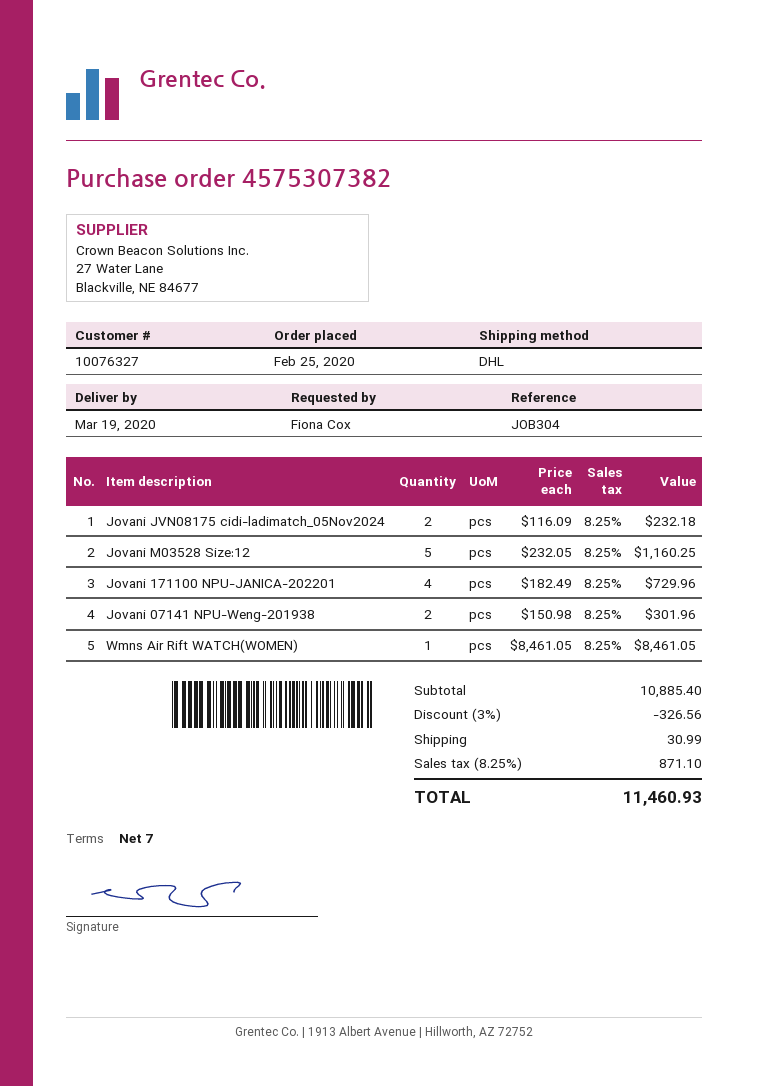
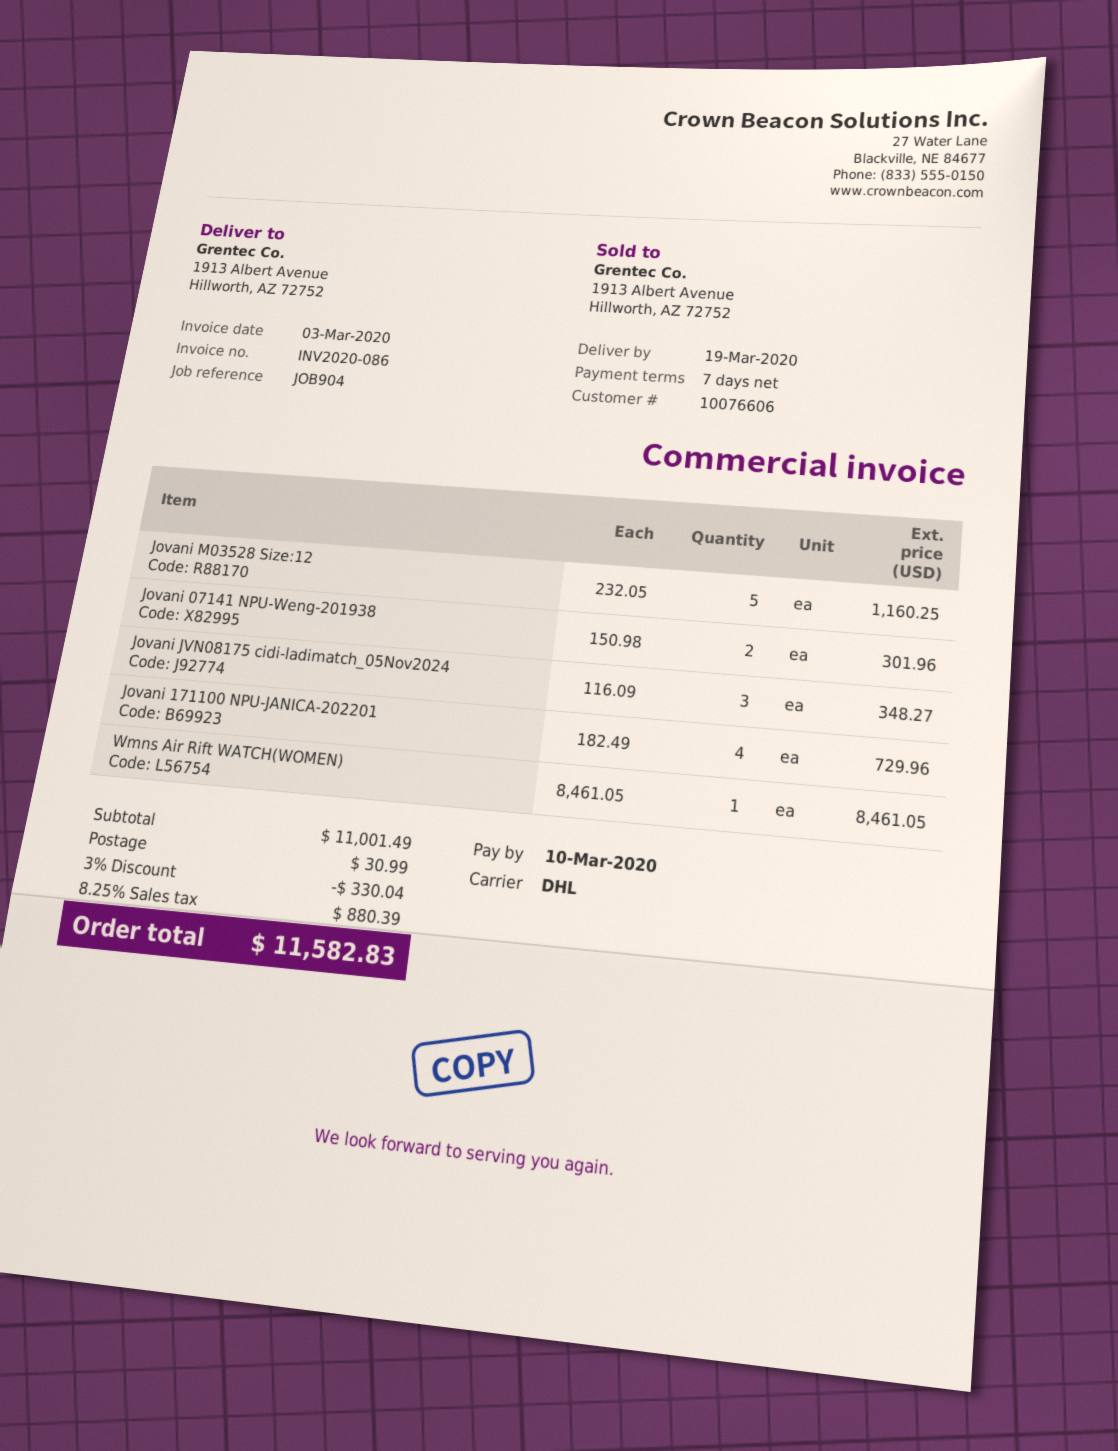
customer number: 10076327 -> 10076606
reference: JOB304 -> JOB904
Jovani JVN08175 cidi-ladimatch_05Nov2024: 2 x 116.09 = 232.18 -> 3 x 116.09 = 348.27
subtotal: 10885.40 -> 11001.49
discount: 3% = 326.56 -> 3% = 330.04
tax: 8.25% = 871.10 -> 8.25% = 880.39
total: 11460.93 -> 11582.83

